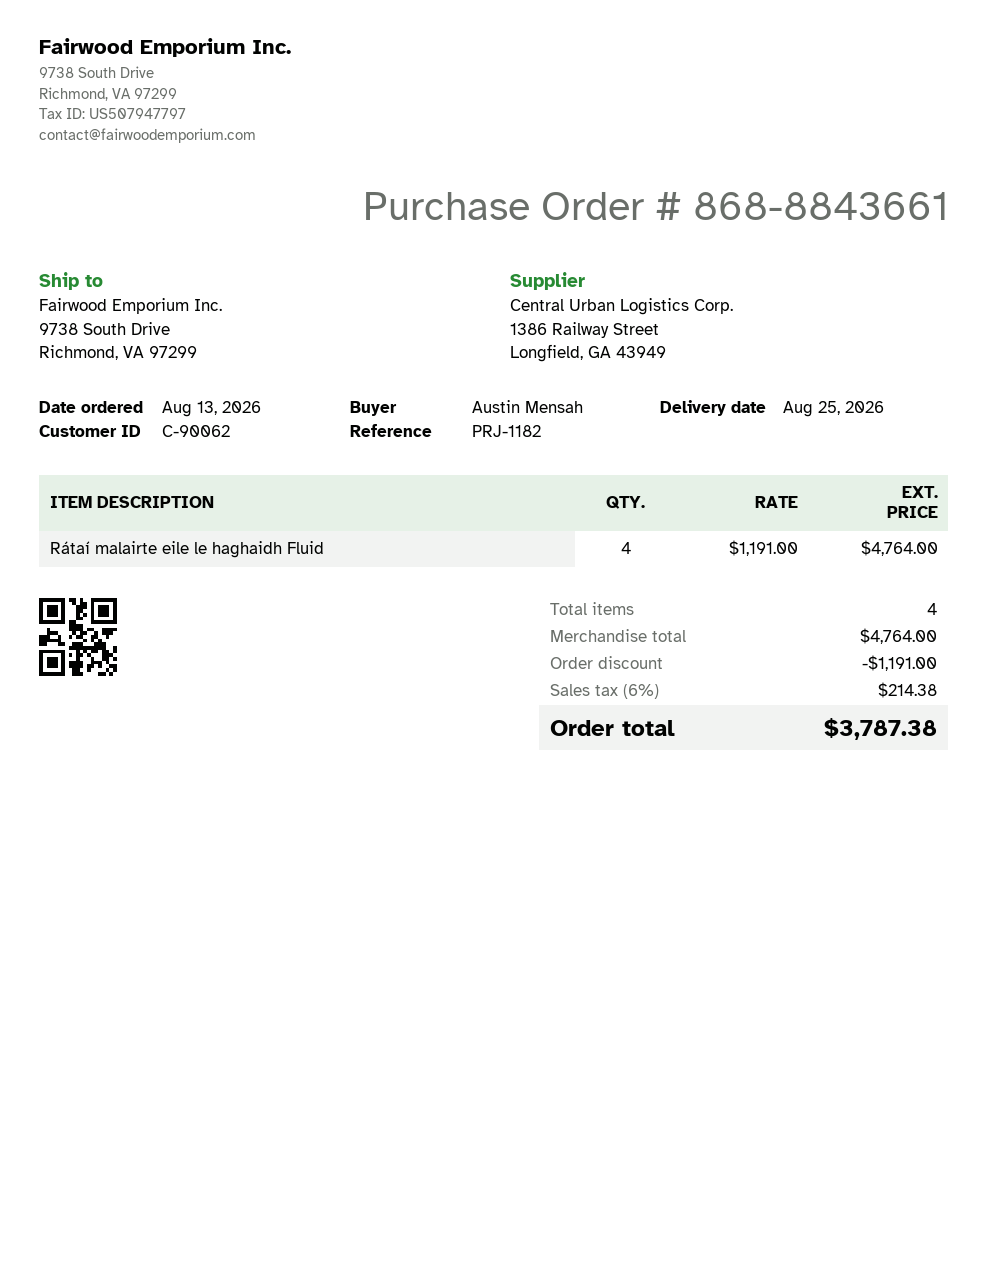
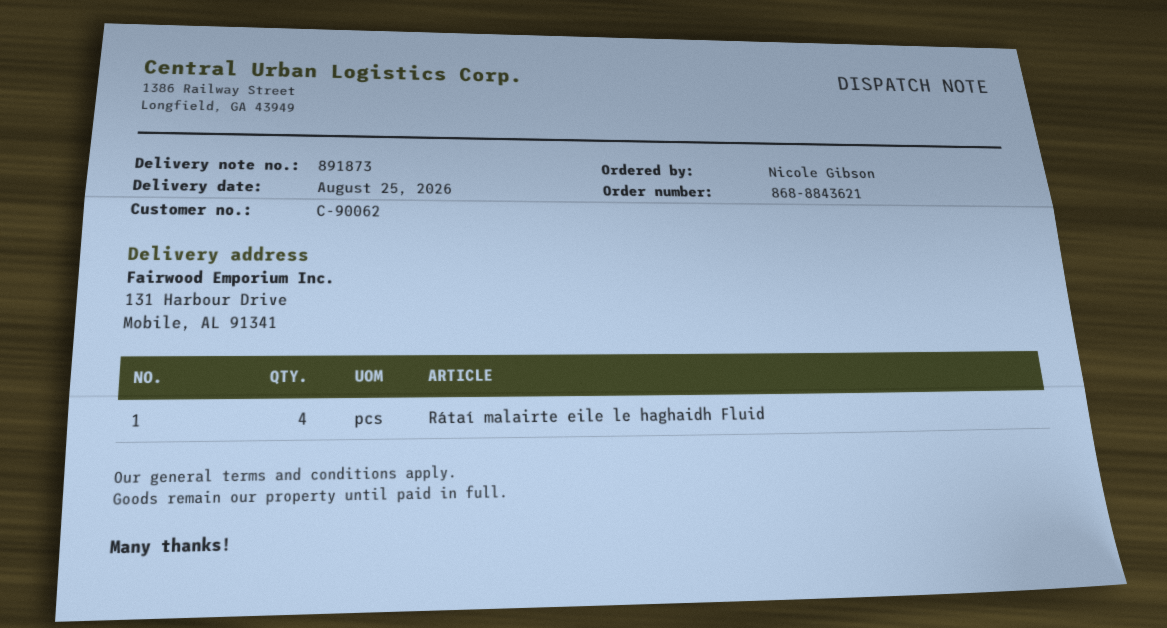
order number: 868-8843661 -> 868-8843621
ordered by: Austin Mensah -> Nicole Gibson
ship to: 9738 South Drive, Richmond, VA 97299 -> 131 Harbour Drive, Mobile, AL 91341

